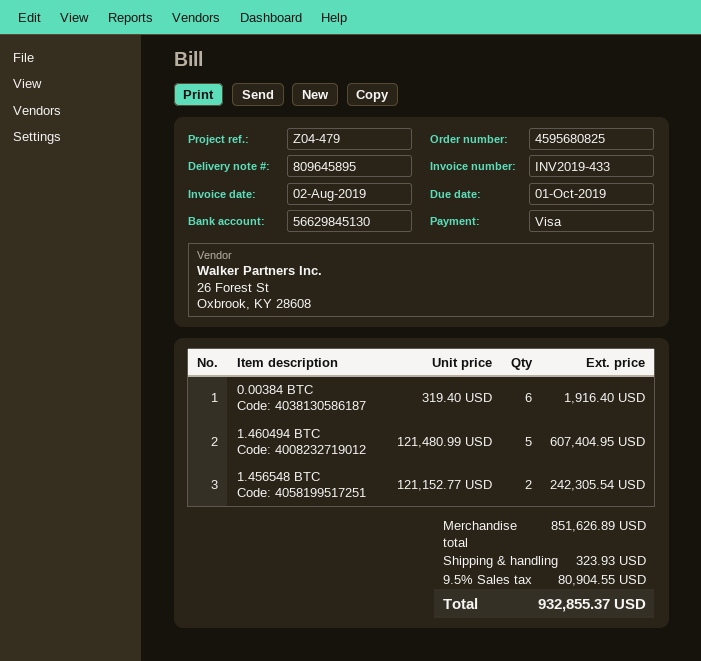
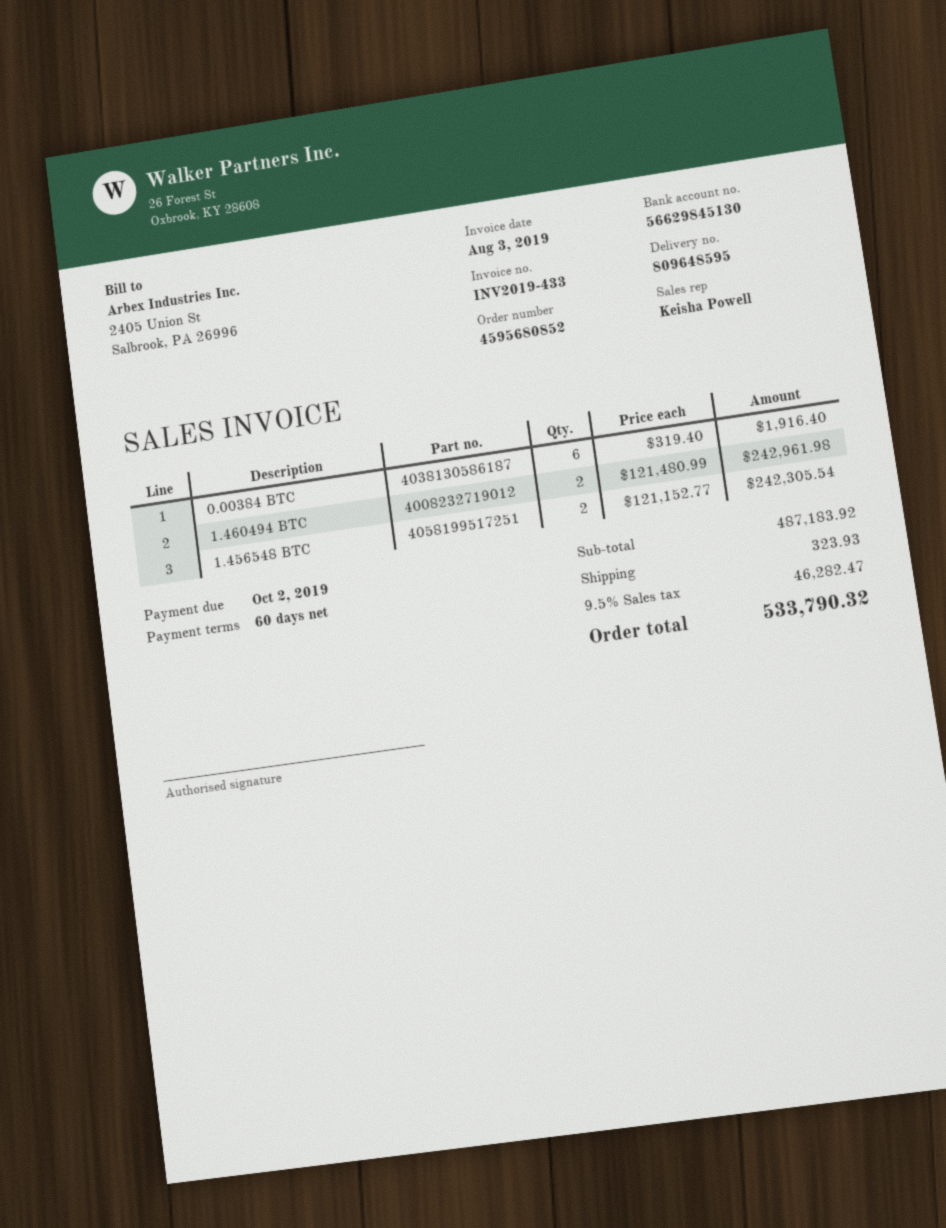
order number: 4595680825 -> 4595680852
delivery note number: 809645895 -> 809648595
invoice date: 2019-08-02 -> 2019-08-03
due date: 2019-10-01 -> 2019-10-02
1.460494 BTC: 5 x 121480.99 = 607404.95 -> 2 x 121480.99 = 242961.98
subtotal: 851626.89 -> 487183.92
tax: 9.5% = 80904.55 -> 9.5% = 46282.47
total: 932855.37 -> 533790.32

